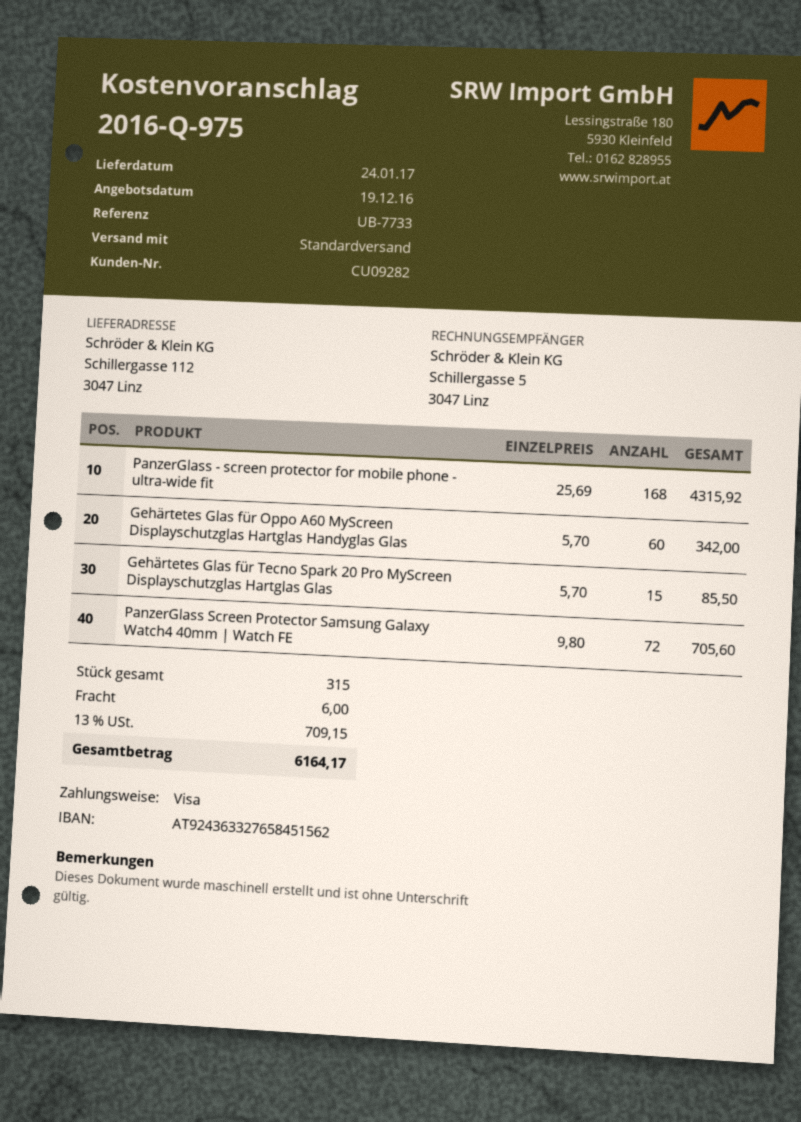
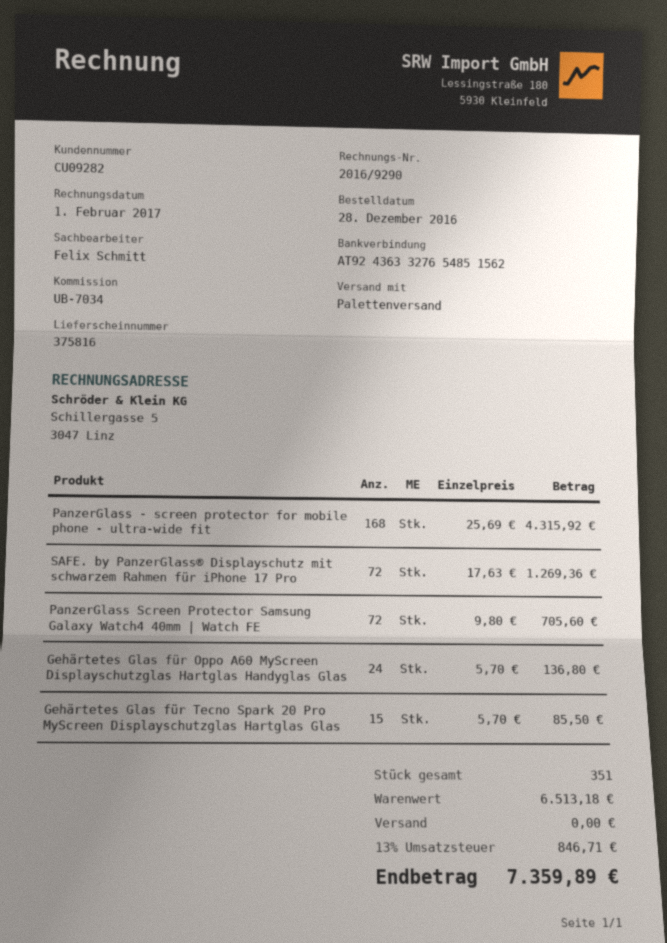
reference: UB-7733 -> UB-7034
bank account: AT924363327658451562 -> AT924363327654851562
shipping method: standard -> pallet freight
Gehärtetes Glas für Oppo A60 MyScreen Displayschutzglas Hartglas Handyglas Glas: 60 x 5.70 = 342.00 -> 24 x 5.70 = 136.80
SAFE. by PanzerGlass® Displayschutz mit schwarzem Rahmen für iPhone 17 Pro: none -> 72 x 17.63 = 1269.36
total quantity: 315 -> 351
shipping: 6.00 -> 0.00
tax: 13% = 709.15 -> 13% = 846.71
total: 6164.17 -> 7359.89

